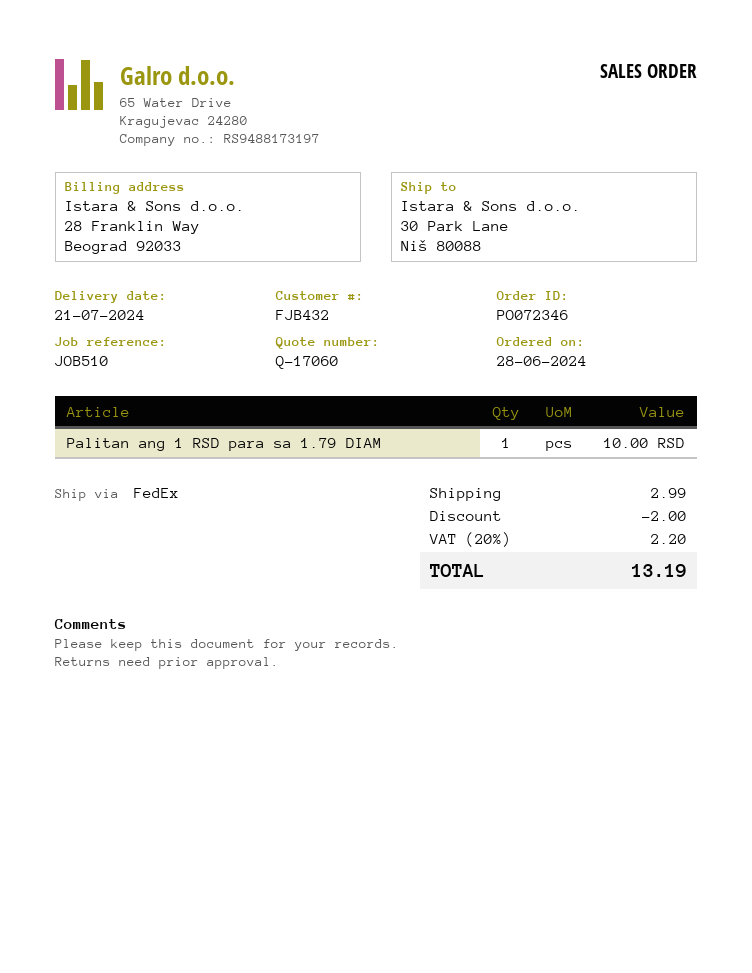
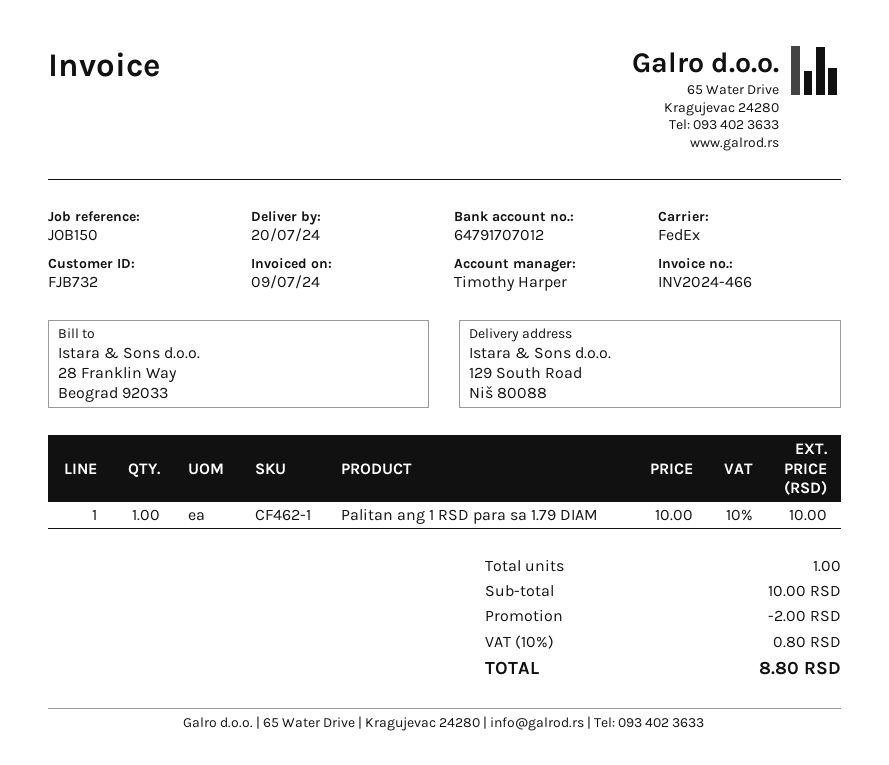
delivery date: 2024-07-21 -> 2024-07-20
customer number: FJB432 -> FJB732
reference: JOB510 -> JOB150
ship to: 30 Park Lane, Niš 80088 -> 129 South Road, Niš 80088
shipping: 2.99 -> none
tax: 20% = 2.20 -> 10% = 0.80
total: 13.19 -> 8.80

